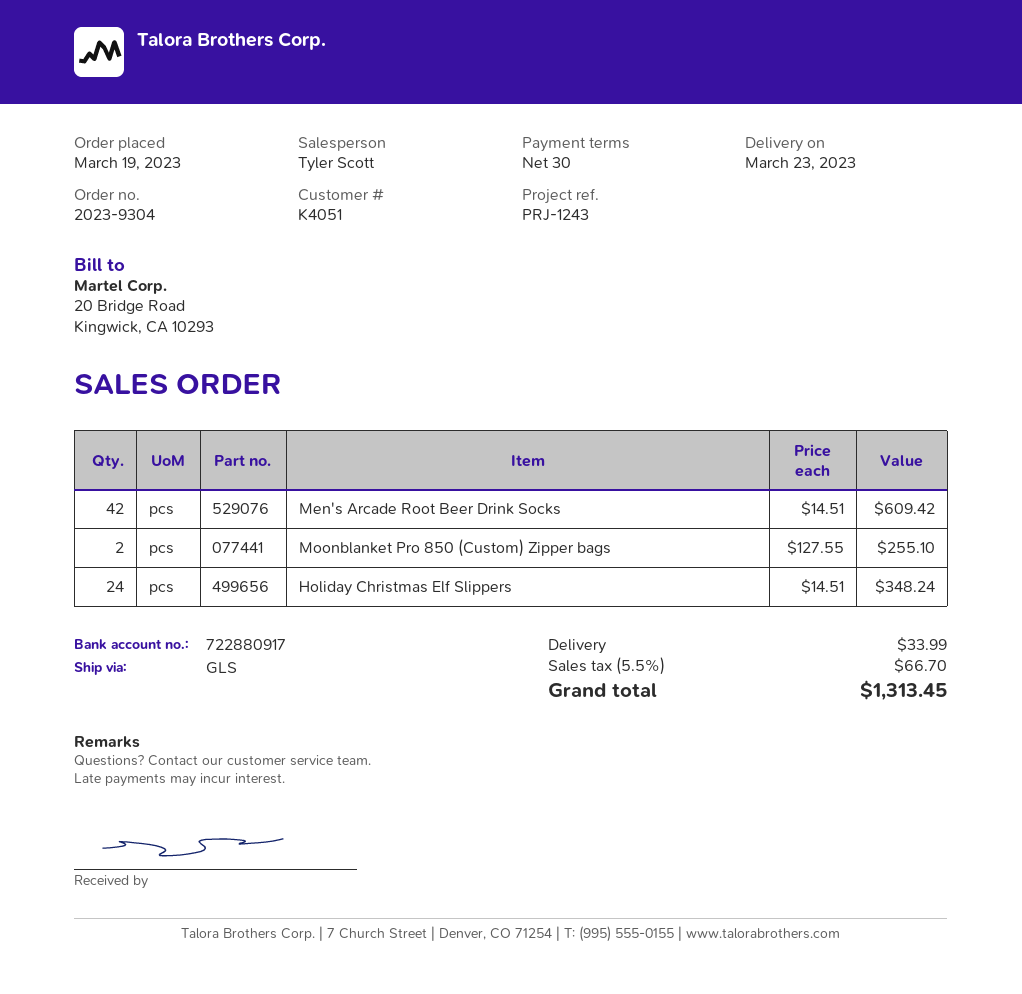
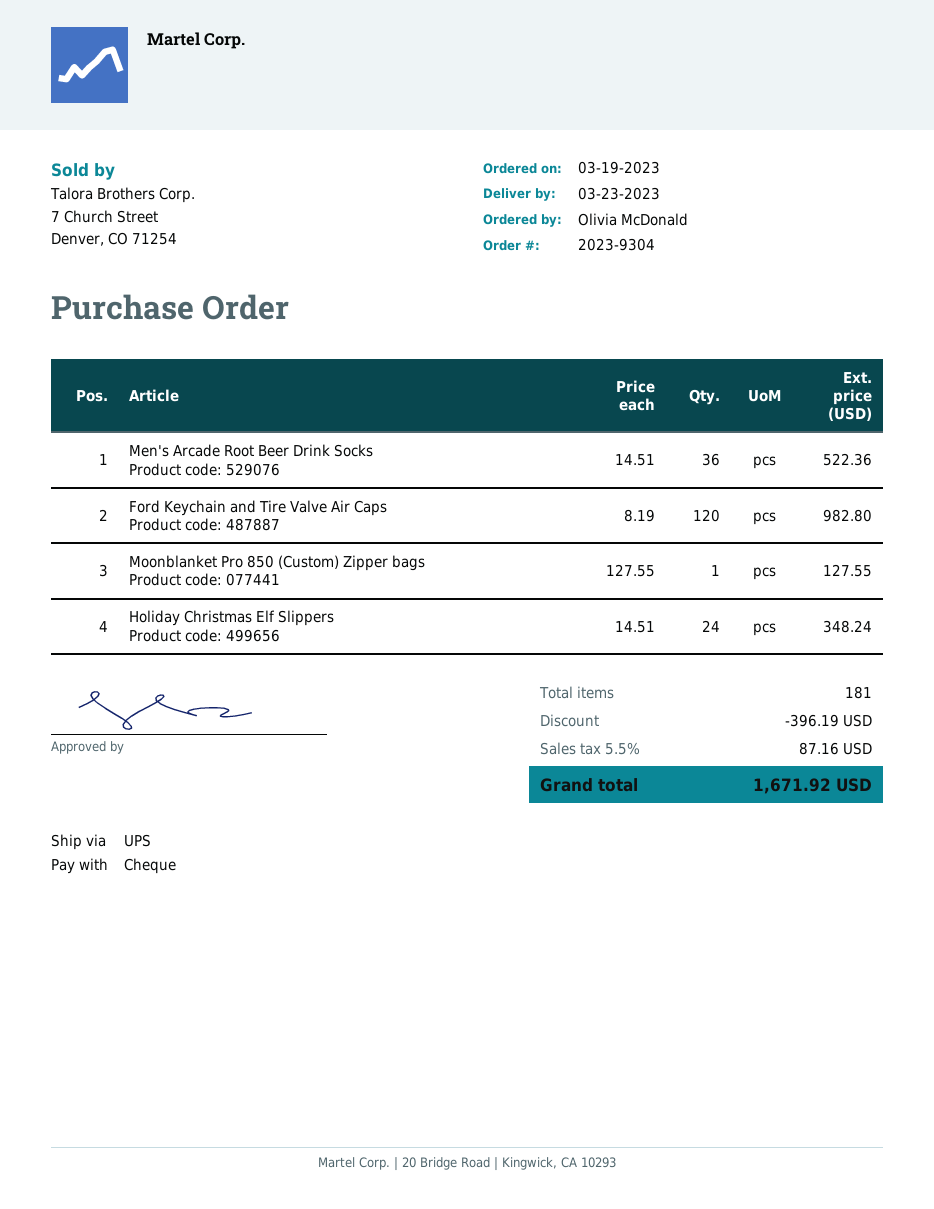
shipping method: GLS -> UPS
Men's Arcade Root Beer Drink Socks: 42 x 14.51 = 609.42 -> 36 x 14.51 = 522.36
Moonblanket Pro 850 (Custom) Zipper bags: 2 x 127.55 = 255.10 -> 1 x 127.55 = 127.55
Ford Keychain and Tire Valve Air Caps: none -> 120 x 8.19 = 982.80
discount: none -> 396.19
shipping: 33.99 -> none
tax: 5.5% = 66.70 -> 5.5% = 87.16
total: 1313.45 -> 1671.92

